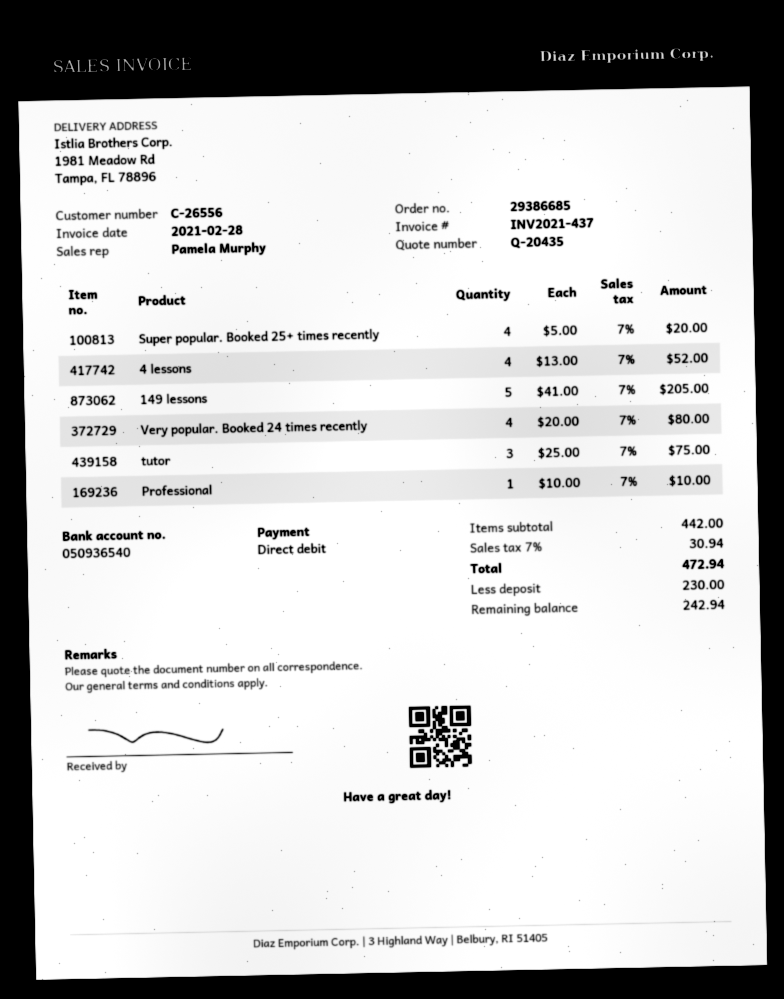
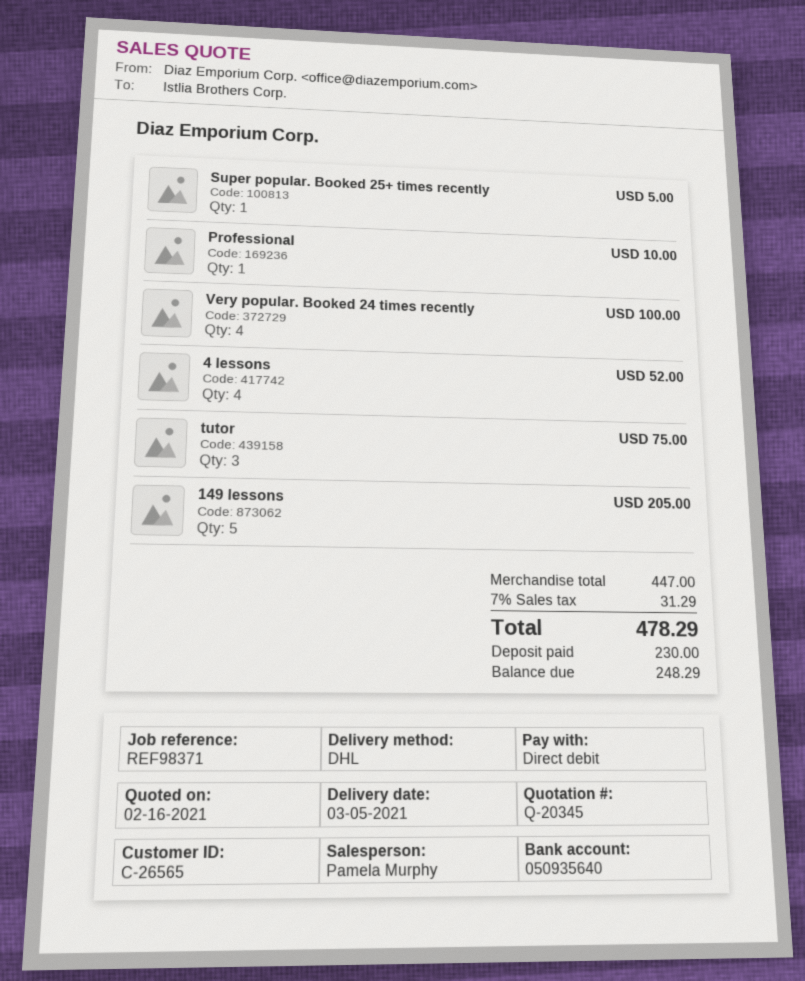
quote number: Q-20435 -> Q-20345
customer number: C-26556 -> C-26565
bank account: 050936540 -> 050935640
Super popular. Booked 25+ times recently: 4 for 20.00 -> 1 for 5.00
Very popular. Booked 24 times recently: 4 for 80.00 -> 4 for 100.00
subtotal: 442.00 -> 447.00
tax: 7% = 30.94 -> 7% = 31.29
total: 472.94 -> 478.29
balance: 242.94 -> 248.29

